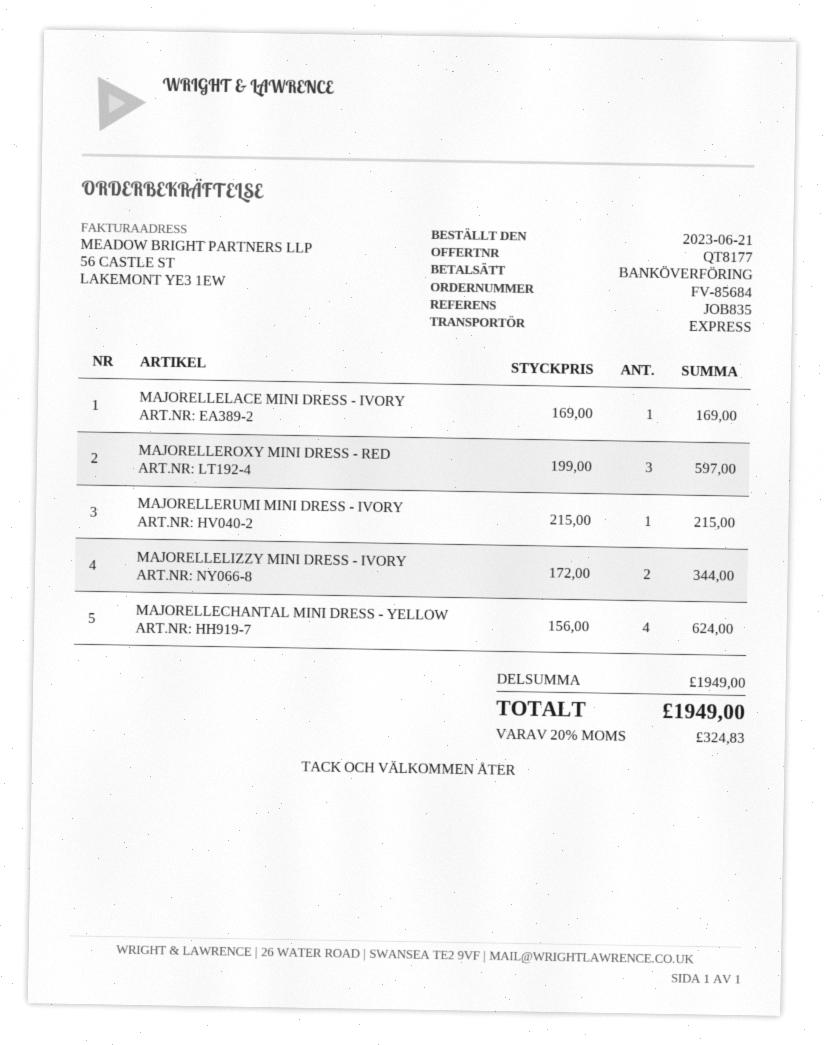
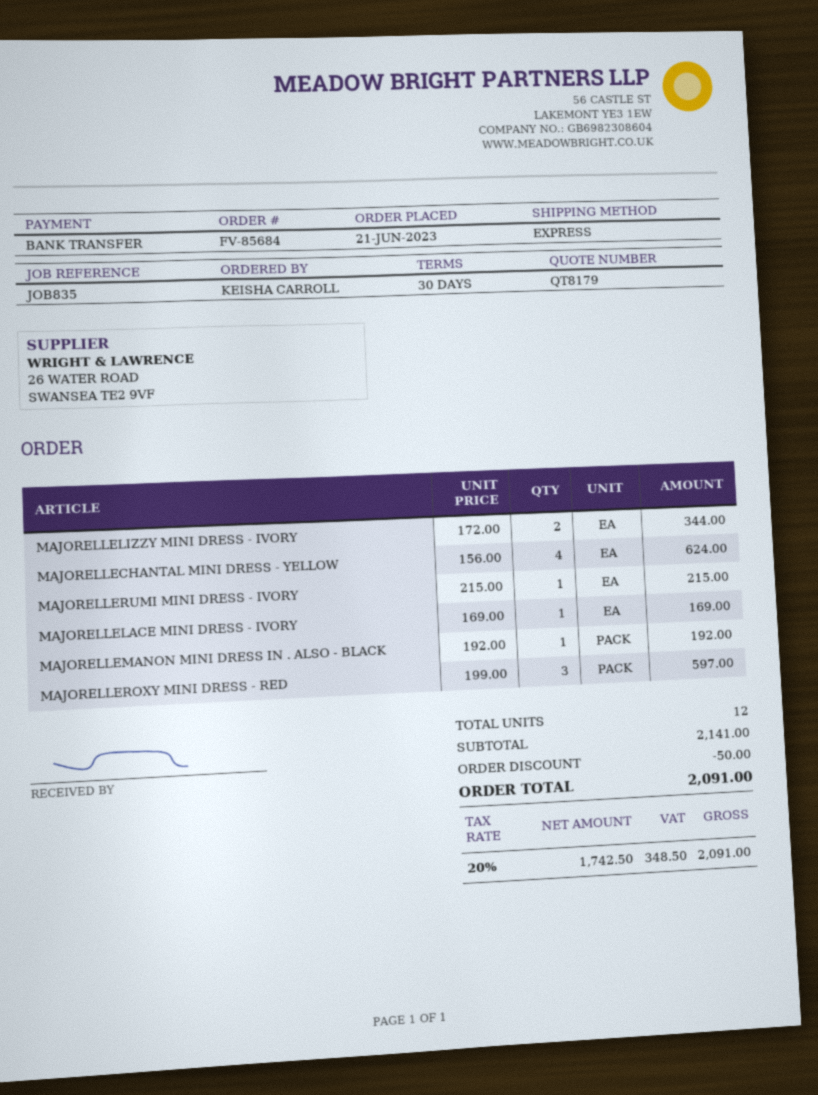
quote number: QT8177 -> QT8179
MAJORELLEMANON MINI DRESS IN . ALSO - BLACK: none -> 1 x 192.00 = 192.00
subtotal: 1949.00 -> 2141.00
discount: none -> 50.00
tax: 20% = 324.83 -> 20% = 348.50
total: 1949.00 -> 2091.00

